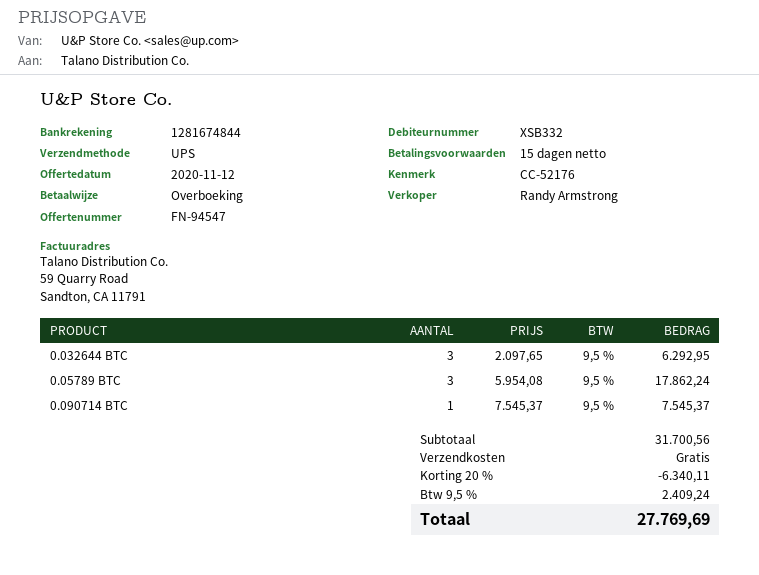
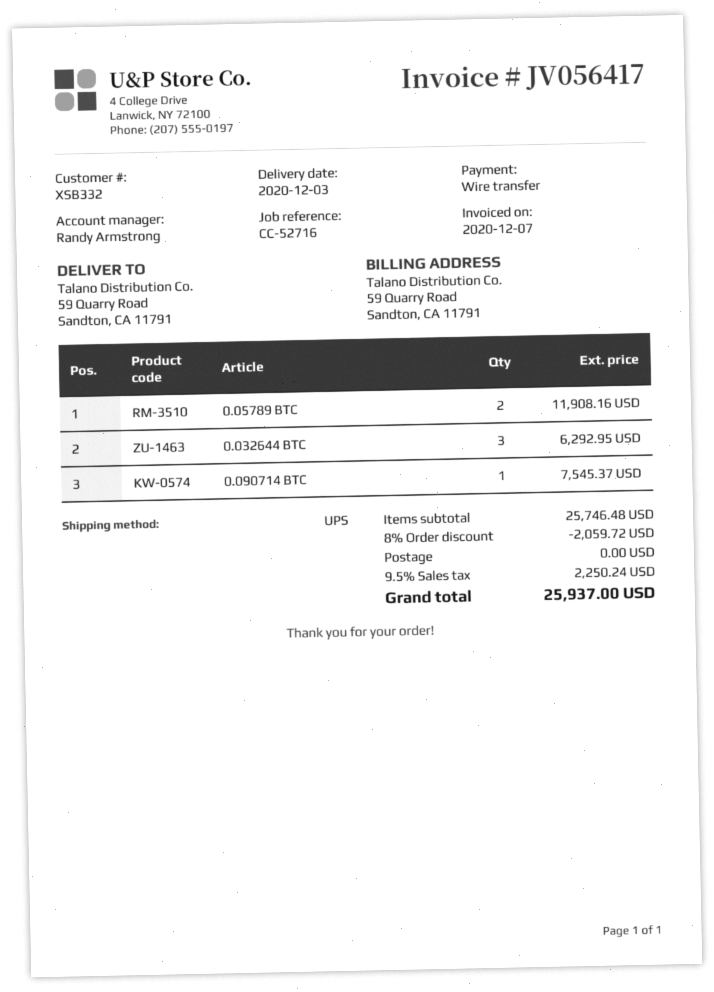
reference: CC-52176 -> CC-52716
0.05789 BTC: 3 for 17862.24 -> 2 for 11908.16
subtotal: 31700.56 -> 25746.48
discount: 20% = 6340.11 -> 8% = 2059.72
tax: 9.5% = 2409.24 -> 9.5% = 2250.24
total: 27769.69 -> 25937.00

